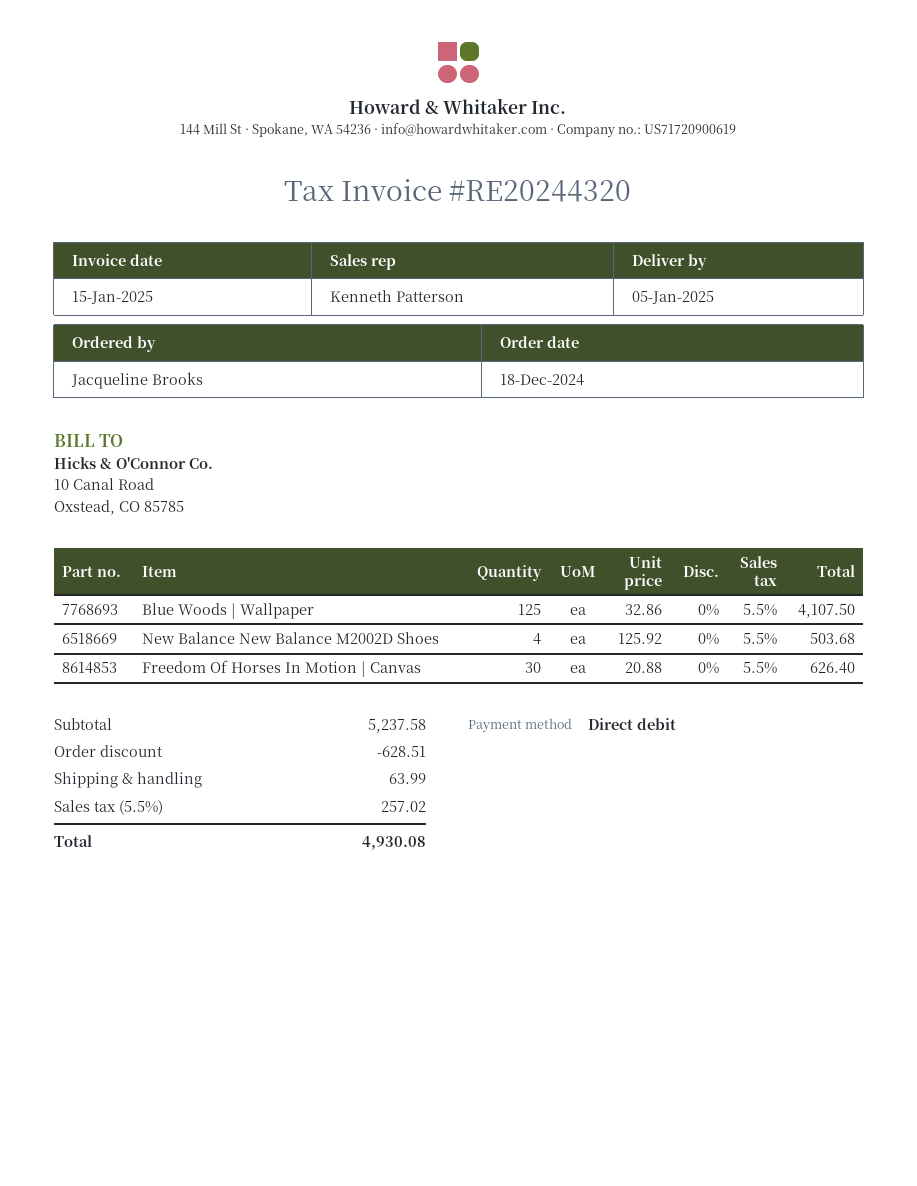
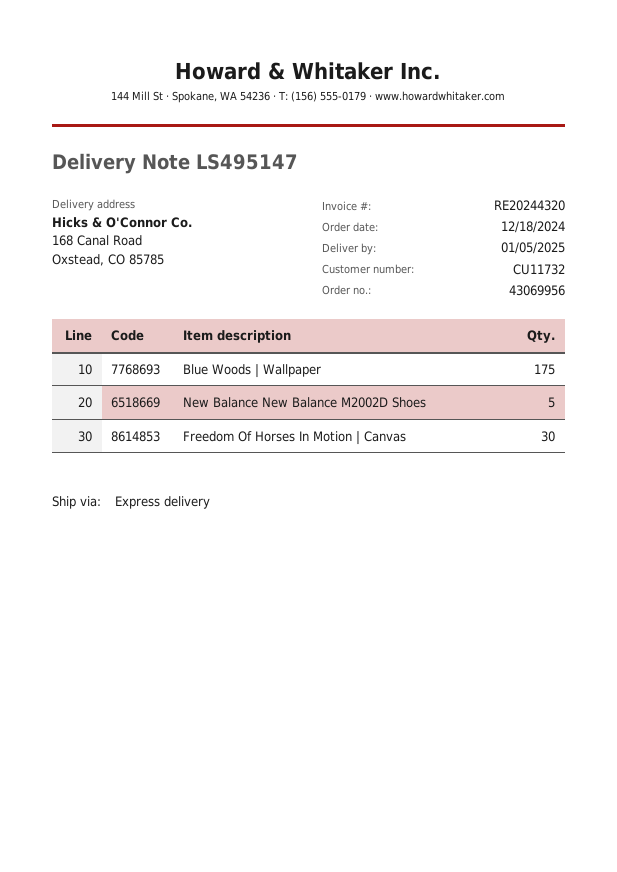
Blue Woods | Wallpaper: 125 -> 175
New Balance New Balance M2002D Shoes: 4 -> 5

